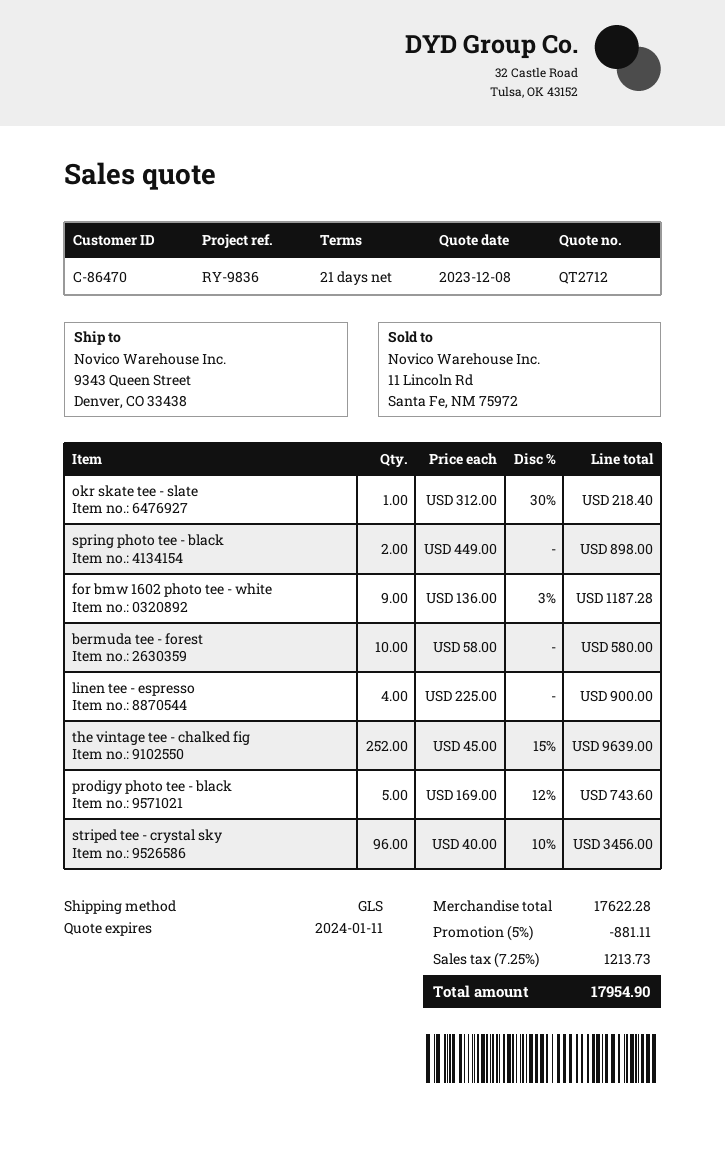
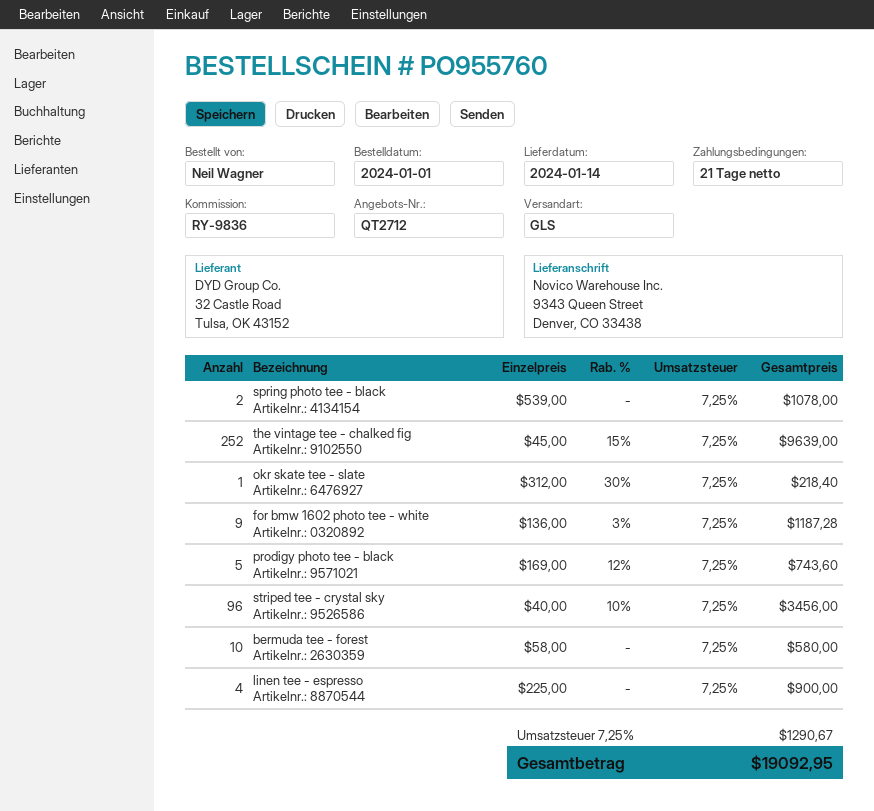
spring photo tee - black: 2 x 449.00 = 898.00 -> 2 x 539.00 = 1078.00
discount: 5% = 881.11 -> none
tax: 7.25% = 1213.73 -> 7.25% = 1290.67
total: 17954.90 -> 19092.95

